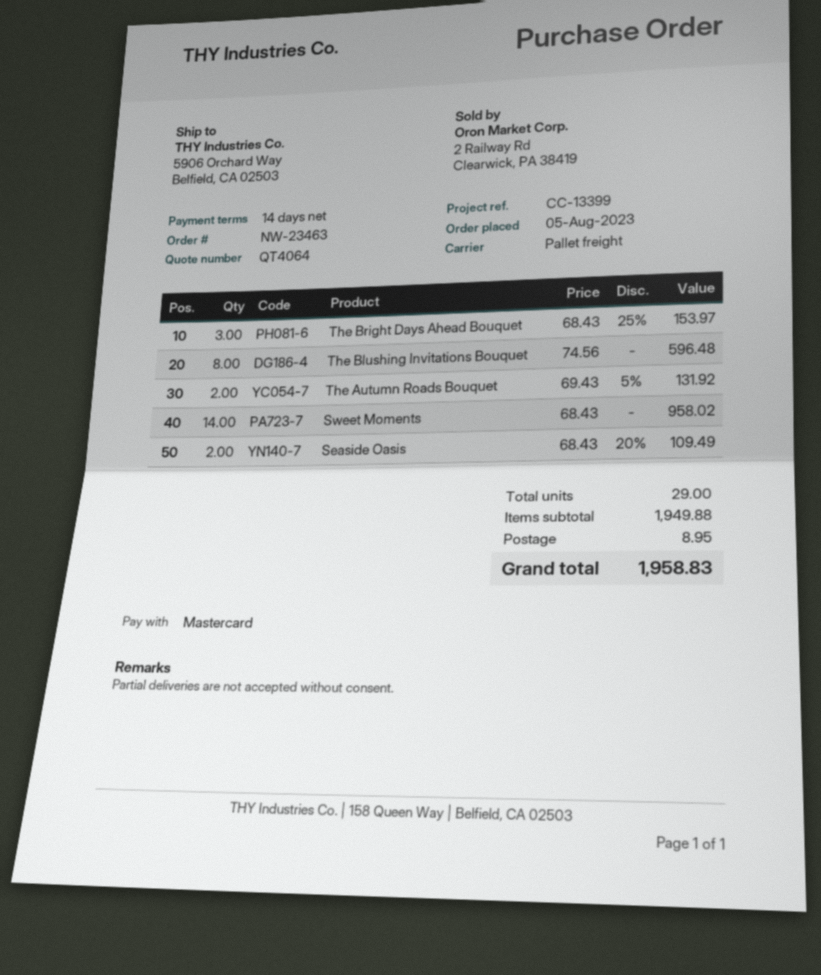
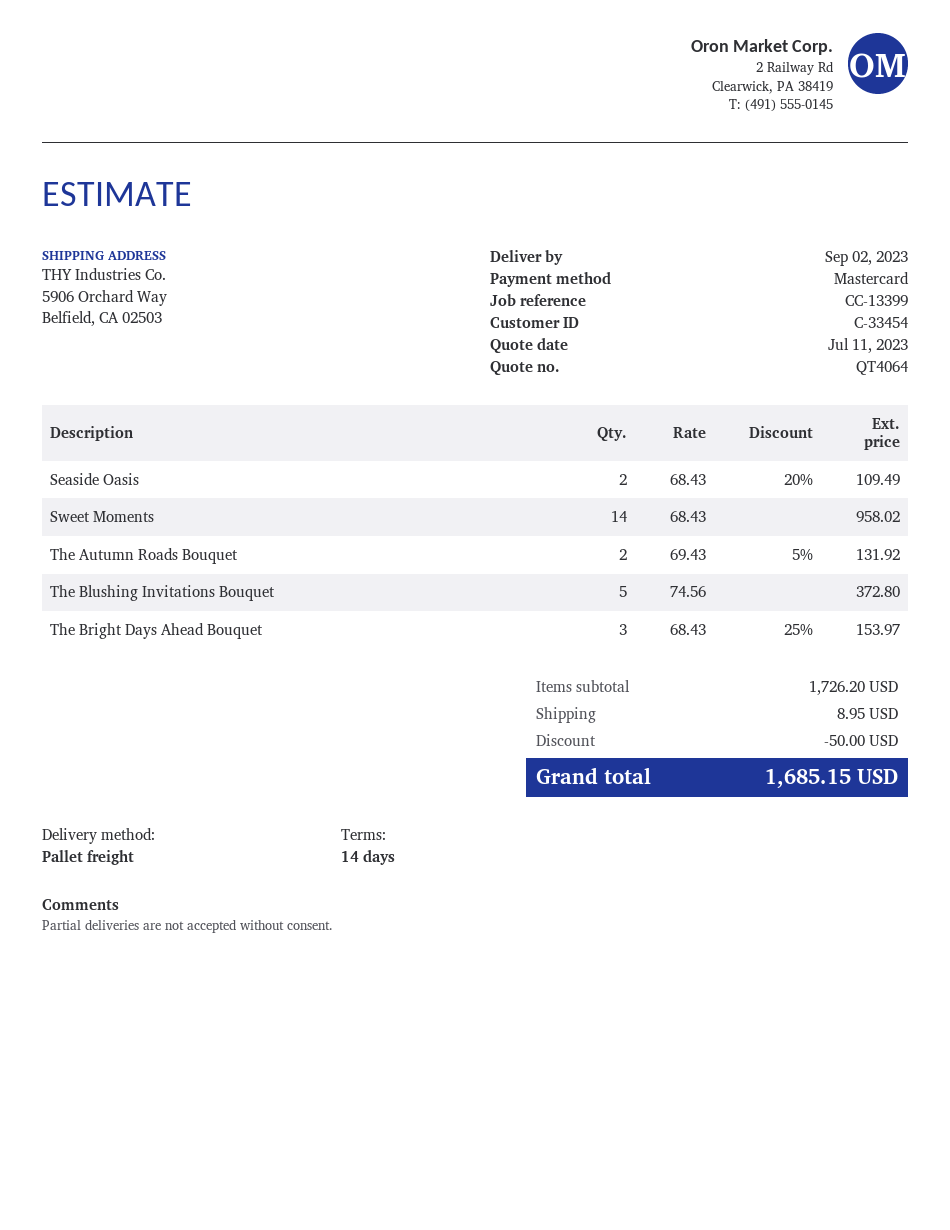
The Blushing Invitations Bouquet: 8 x 74.56 = 596.48 -> 5 x 74.56 = 372.80
subtotal: 1949.88 -> 1726.20
discount: none -> 50.00
total: 1958.83 -> 1685.15

